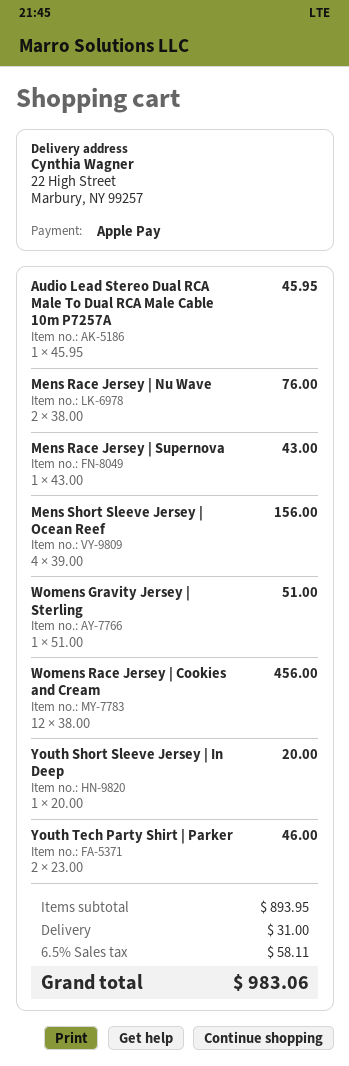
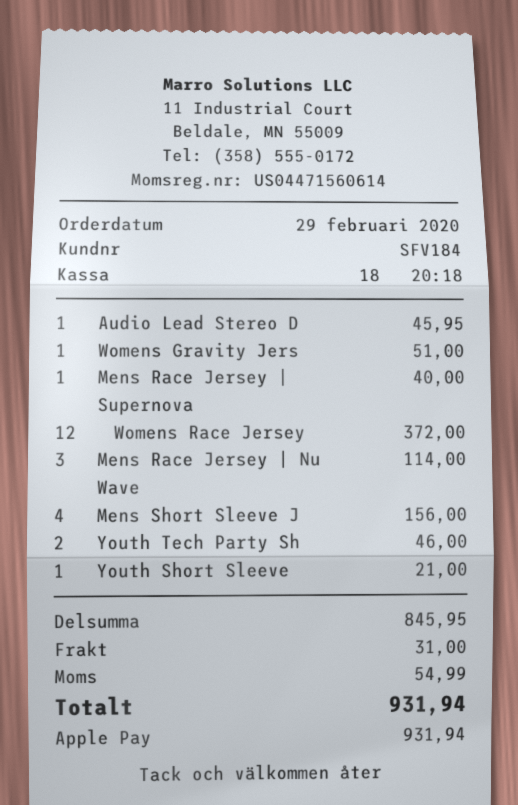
Mens Race Jersey | Nu Wave: 2 for 76.00 -> 3 for 114.00
Mens Race Jersey | Supernova: 1 for 43.00 -> 1 for 40.00
Womens Race Jersey | Cookies and Cream: 12 for 456.00 -> 12 for 372.00
Youth Short Sleeve Jersey | In Deep: 1 for 20.00 -> 1 for 21.00
subtotal: 893.95 -> 845.95
tax: 58.11 -> 54.99
total: 983.06 -> 931.94

